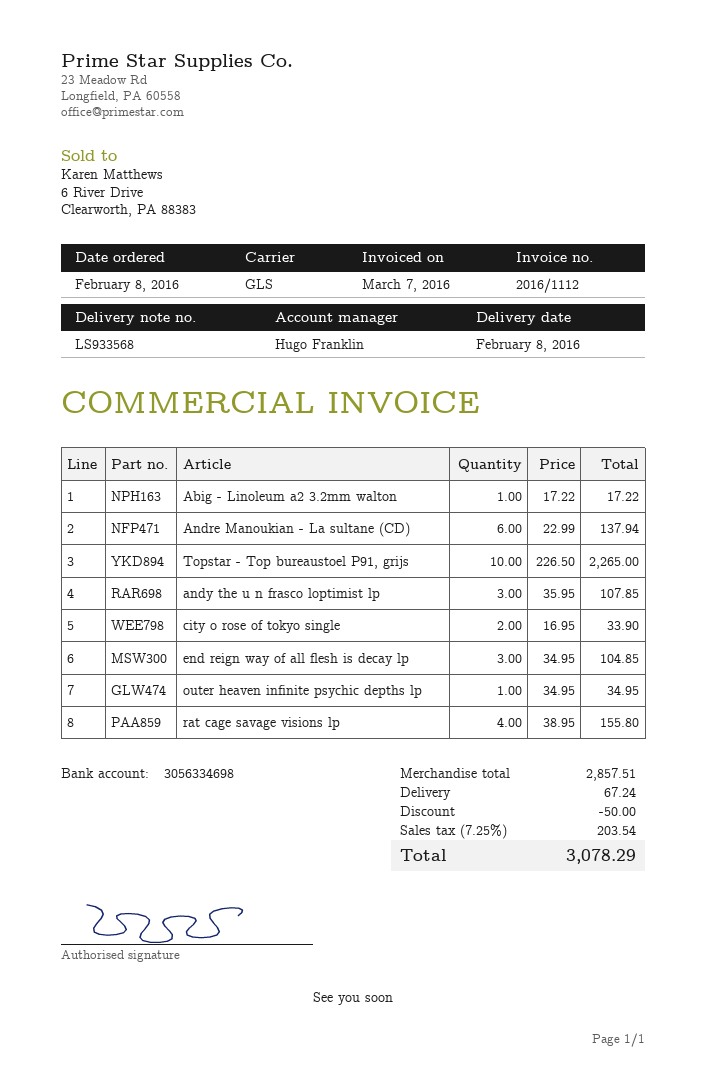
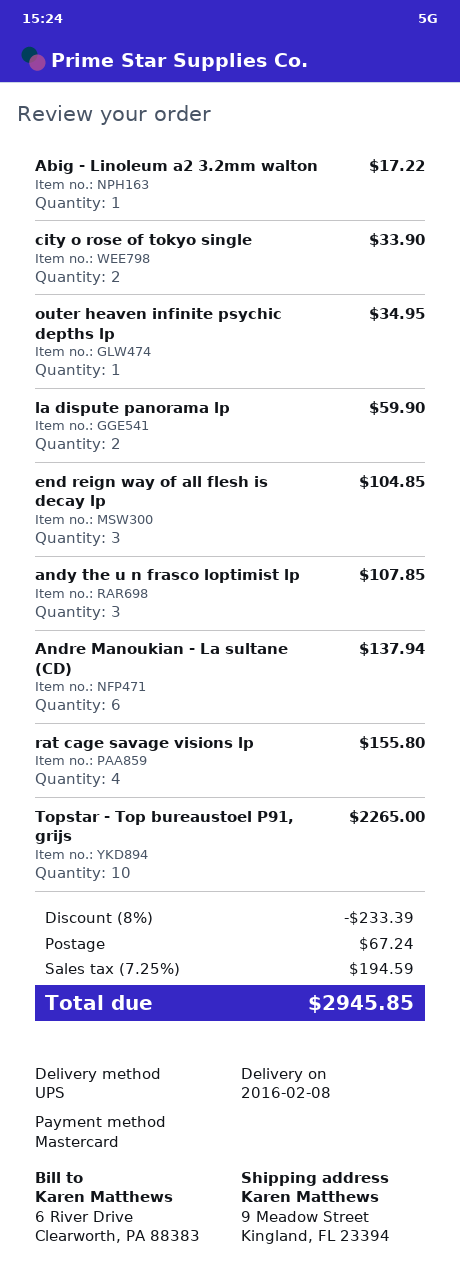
shipping method: GLS -> UPS
la dispute panorama lp: none -> 2 for 59.90
discount: 50.00 -> 233.39
tax: 7.25% = 203.54 -> 7.25% = 194.59
total: 3078.29 -> 2945.85

